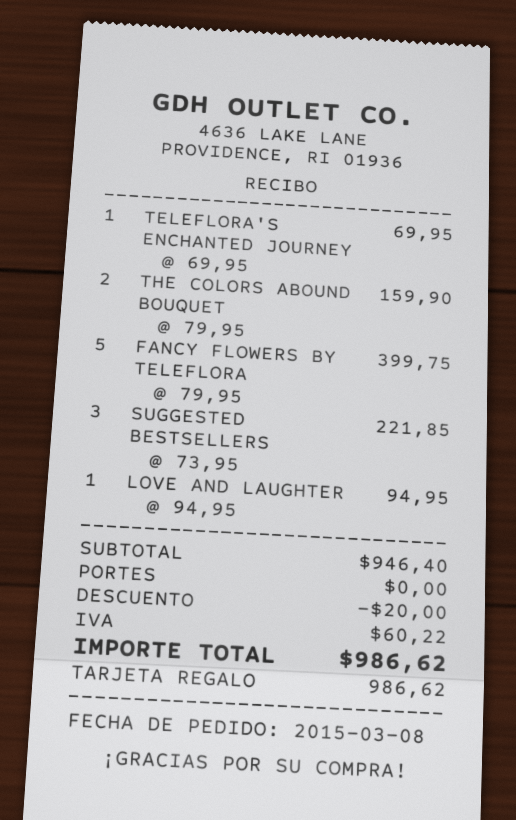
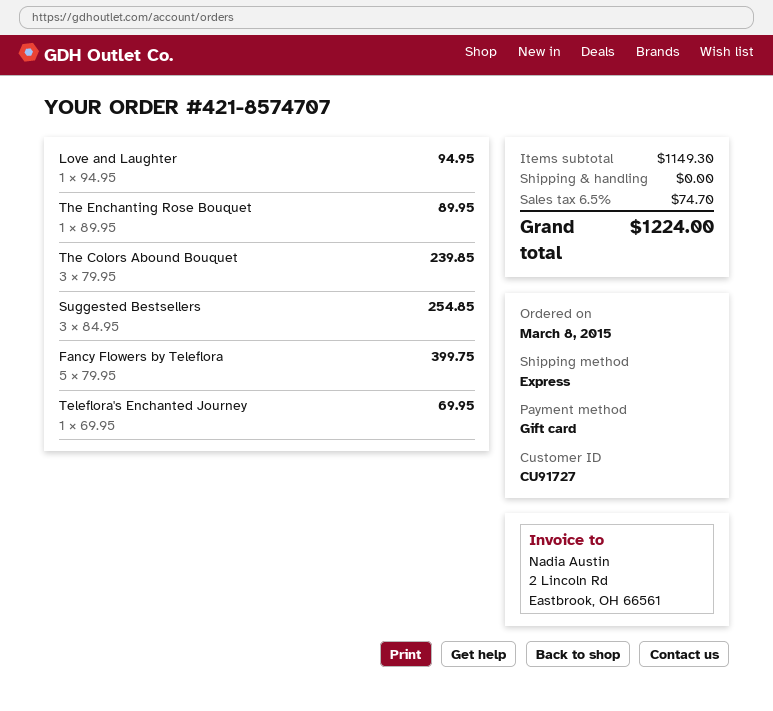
THE COLORS ABOUND BOUQUET: 2 x 79.95 = 159.90 -> 3 x 79.95 = 239.85
SUGGESTED BESTSELLERS: 3 x 73.95 = 221.85 -> 3 x 84.95 = 254.85
The Enchanting Rose Bouquet: none -> 1 x 89.95 = 89.95
subtotal: 946.40 -> 1149.30
discount: 20.00 -> none
tax: 60.22 -> 74.70
total: 986.62 -> 1224.00

